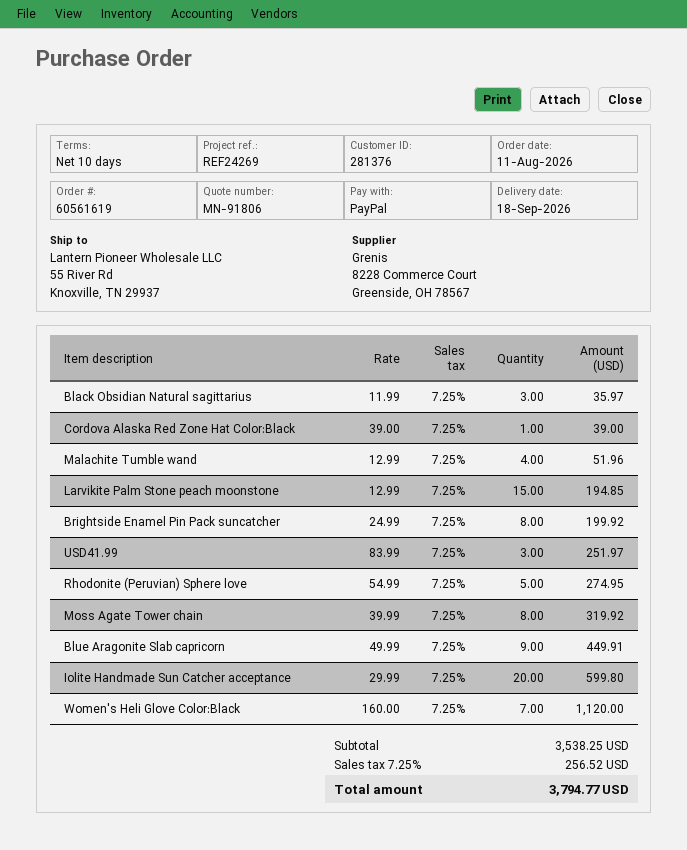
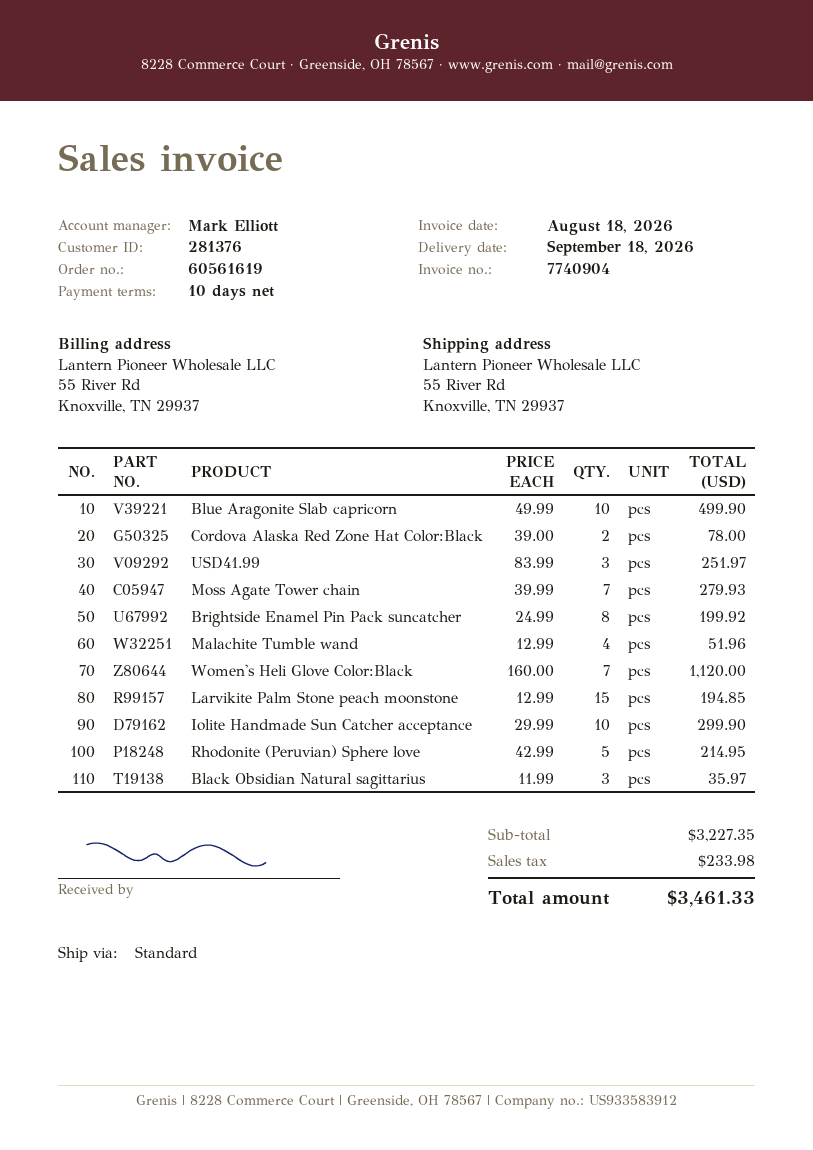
Cordova Alaska Red Zone Hat Color:Black: 1 x 39.00 = 39.00 -> 2 x 39.00 = 78.00
Rhodonite (Peruvian) Sphere love: 5 x 54.99 = 274.95 -> 5 x 42.99 = 214.95
Moss Agate Tower chain: 8 x 39.99 = 319.92 -> 7 x 39.99 = 279.93
Blue Aragonite Slab capricorn: 9 x 49.99 = 449.91 -> 10 x 49.99 = 499.90
Iolite Handmade Sun Catcher acceptance: 20 x 29.99 = 599.80 -> 10 x 29.99 = 299.90
subtotal: 3538.25 -> 3227.35
tax: 256.52 -> 233.98
total: 3794.77 -> 3461.33

